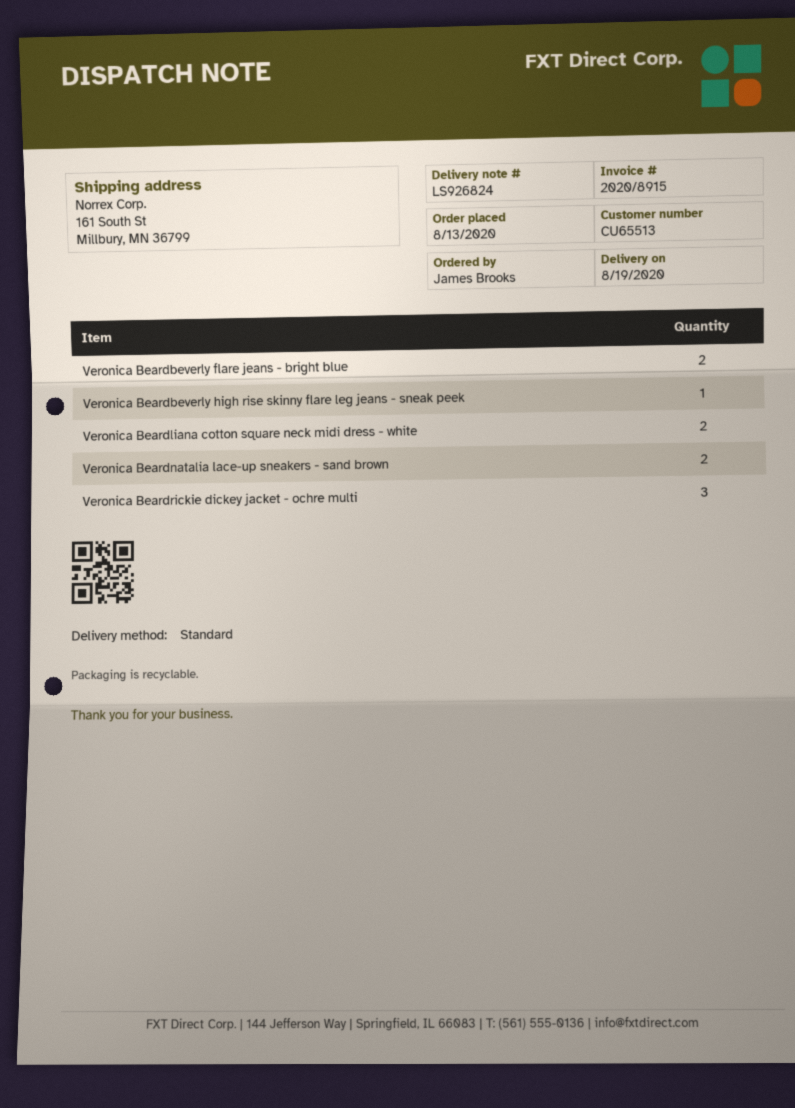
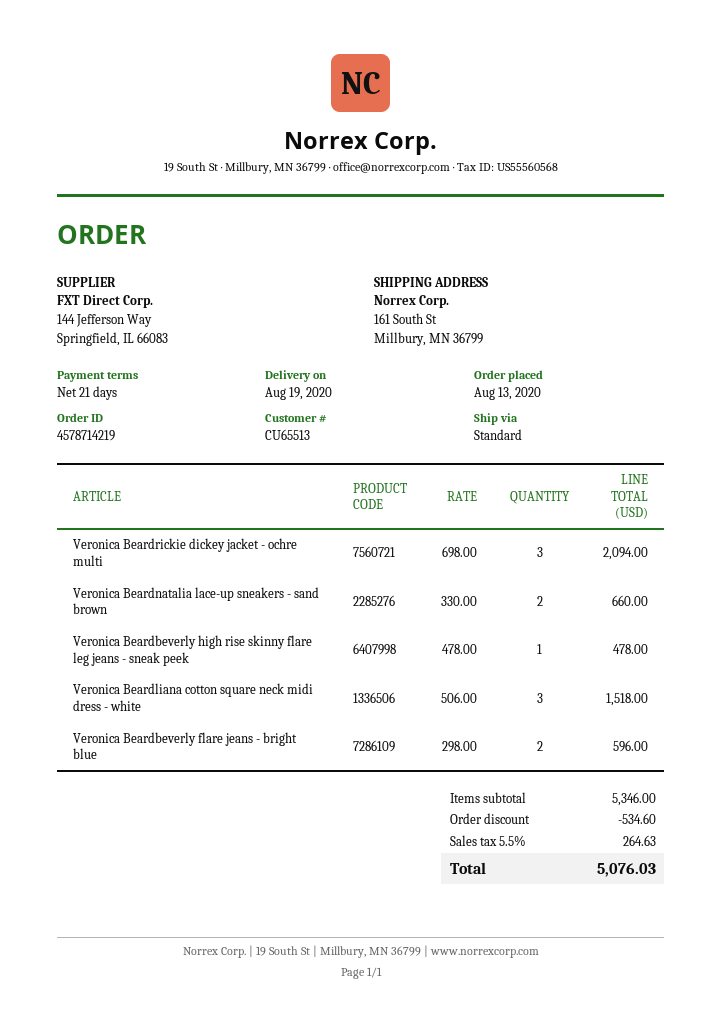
Veronica Beardliana cotton square neck midi dress - white: 2 -> 3

